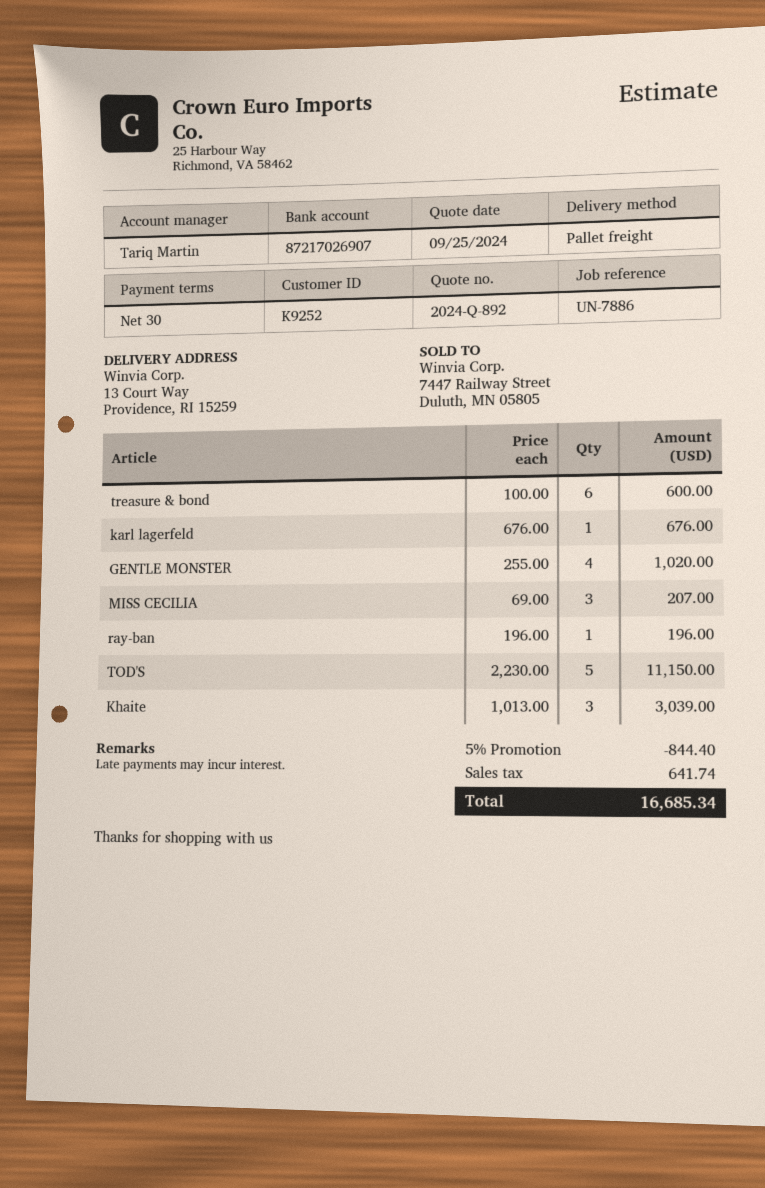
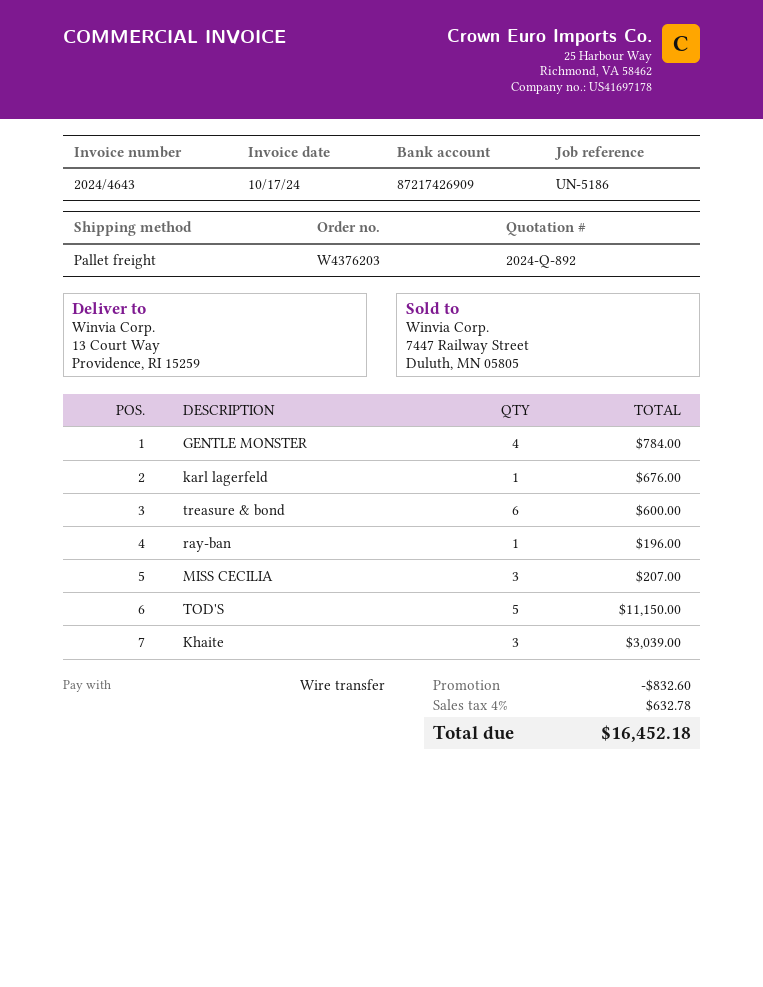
reference: UN-7886 -> UN-5186
bank account: 87217026907 -> 87217426909
GENTLE MONSTER: 4 for 1020.00 -> 4 for 784.00
discount: 844.40 -> 832.60
tax: 641.74 -> 632.78
total: 16685.34 -> 16452.18

